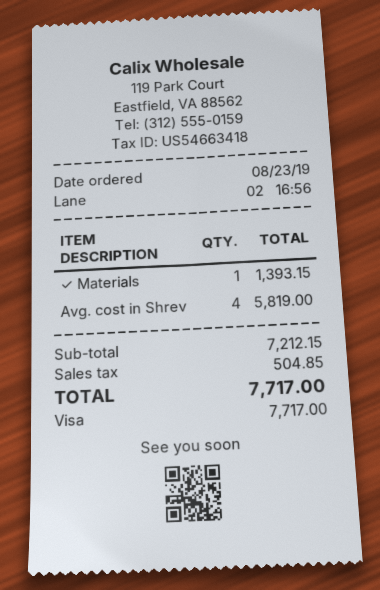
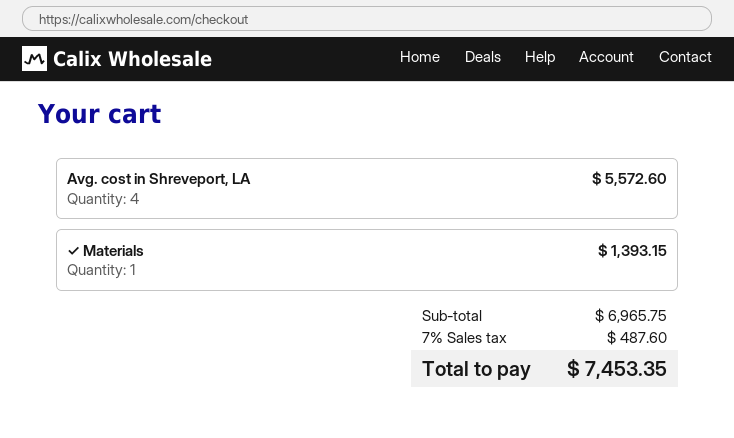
Avg. cost in Shrev: 4 for 5819.00 -> 4 for 5572.60
subtotal: 7212.15 -> 6965.75
tax: 504.85 -> 487.60
total: 7717.00 -> 7453.35

